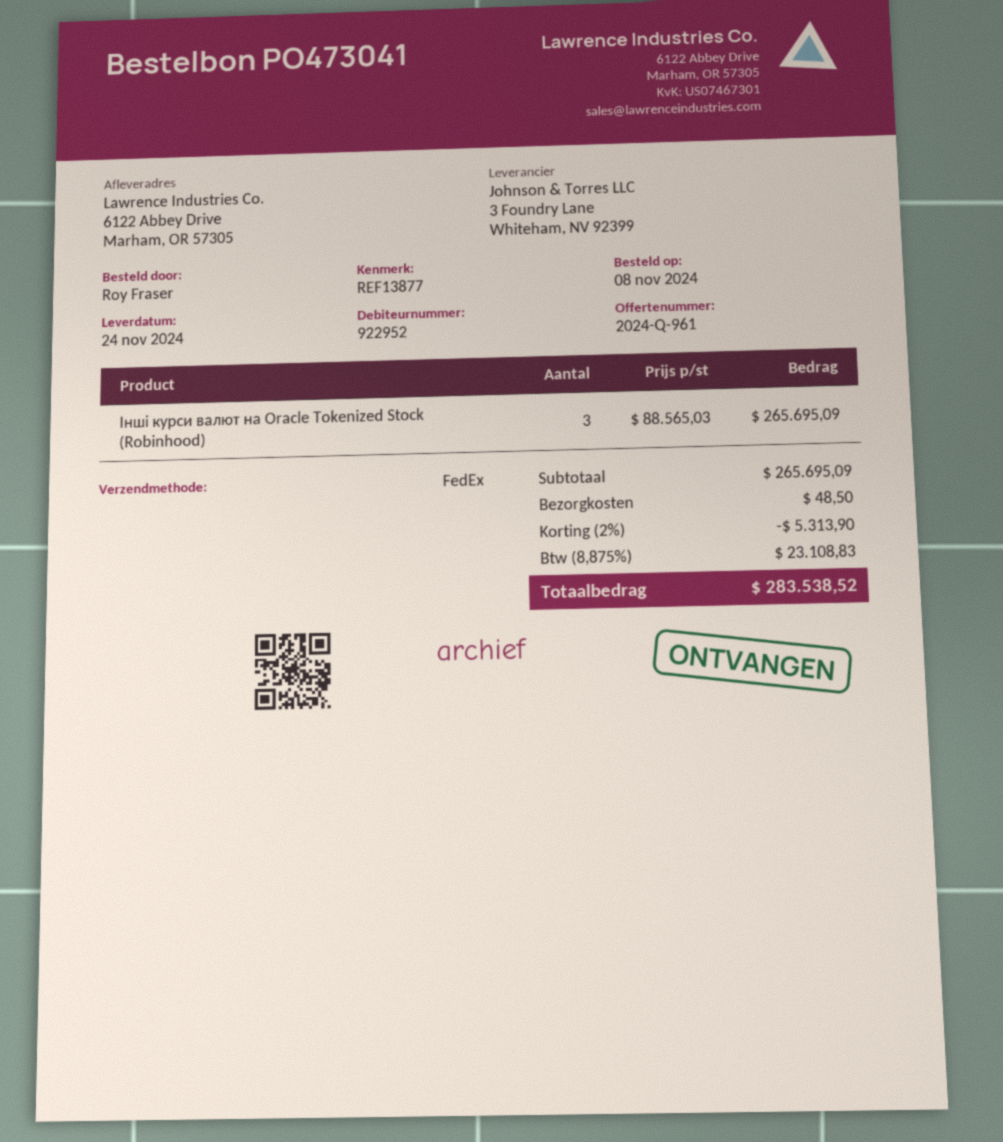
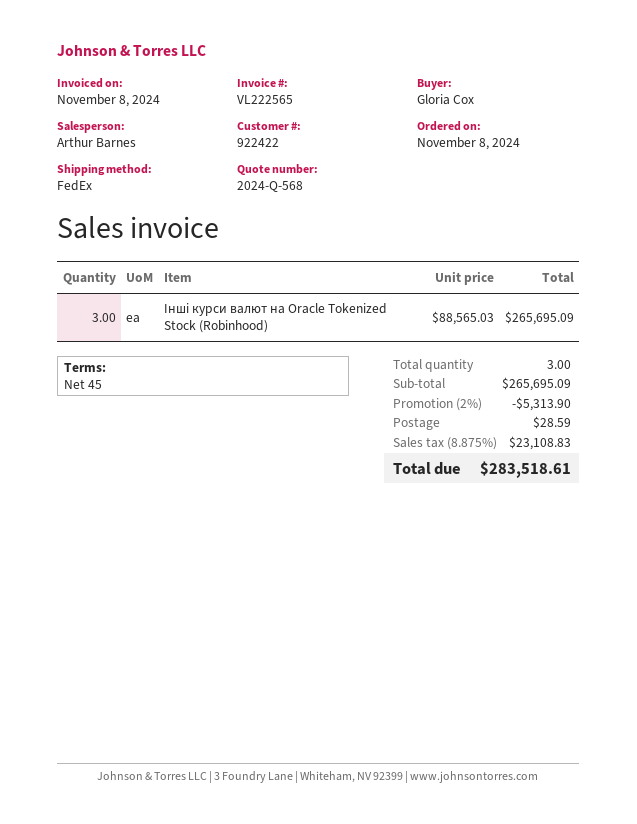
quote number: 2024-Q-961 -> 2024-Q-568
customer number: 922952 -> 922422
ordered by: Roy Fraser -> Gloria Cox
shipping: 48.50 -> 28.59
total: 283538.52 -> 283518.61

